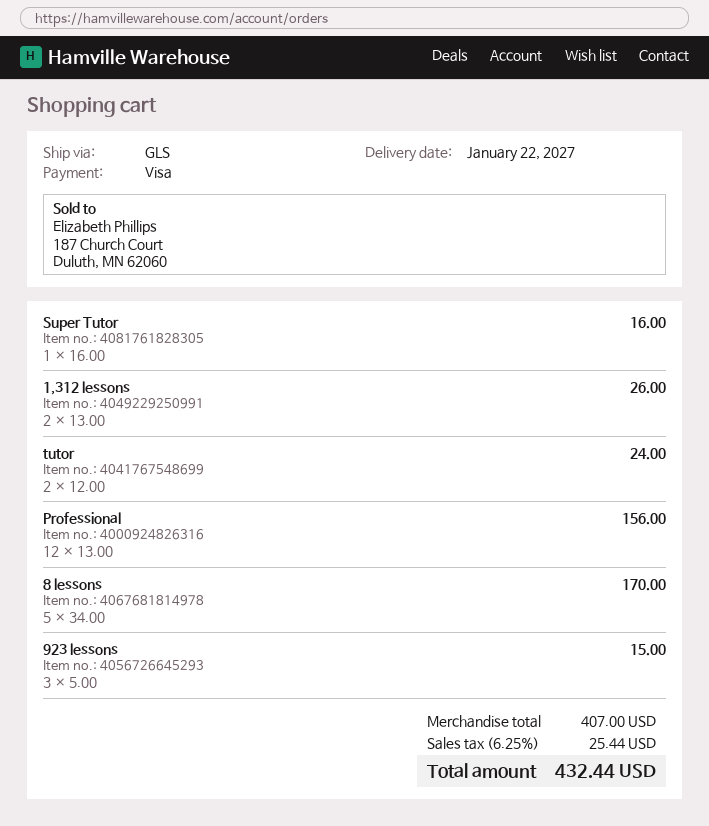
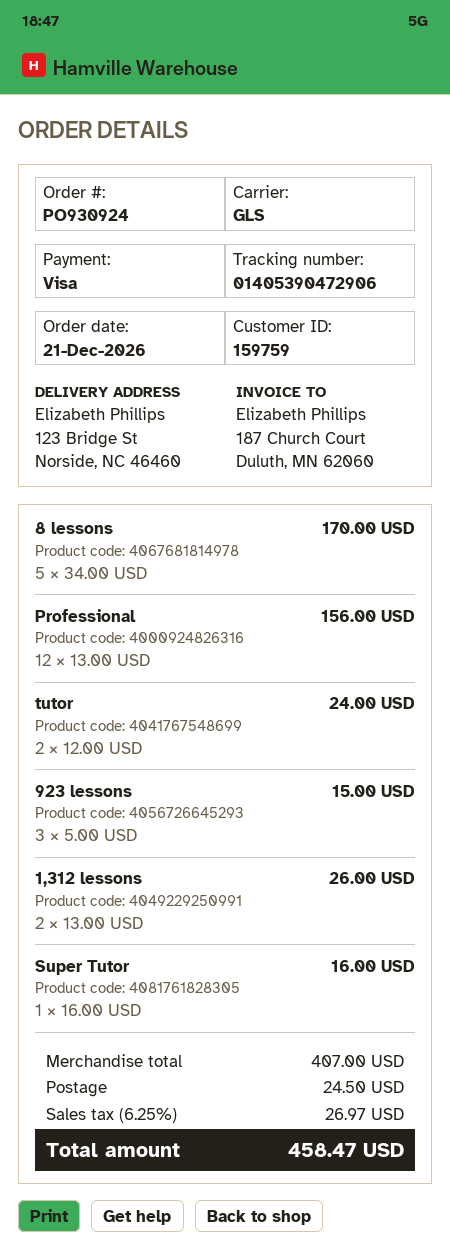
shipping: none -> 24.50
tax: 6.25% = 25.44 -> 6.25% = 26.97
total: 432.44 -> 458.47

